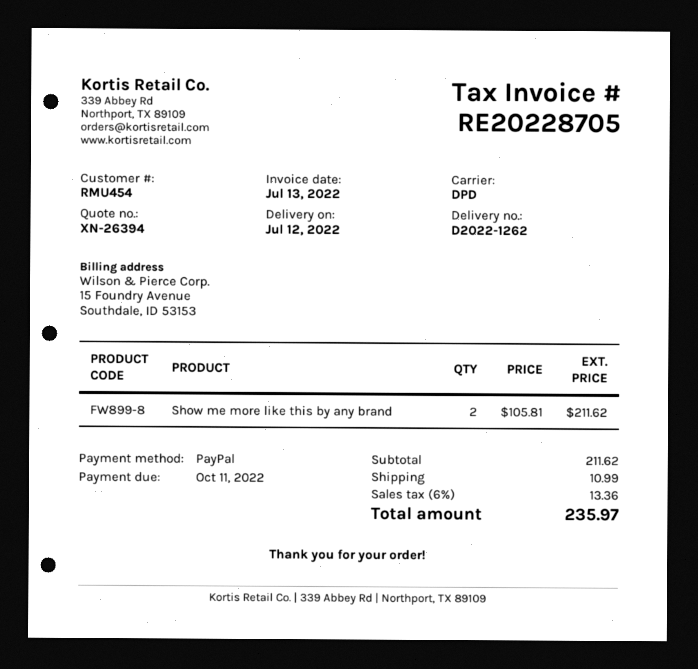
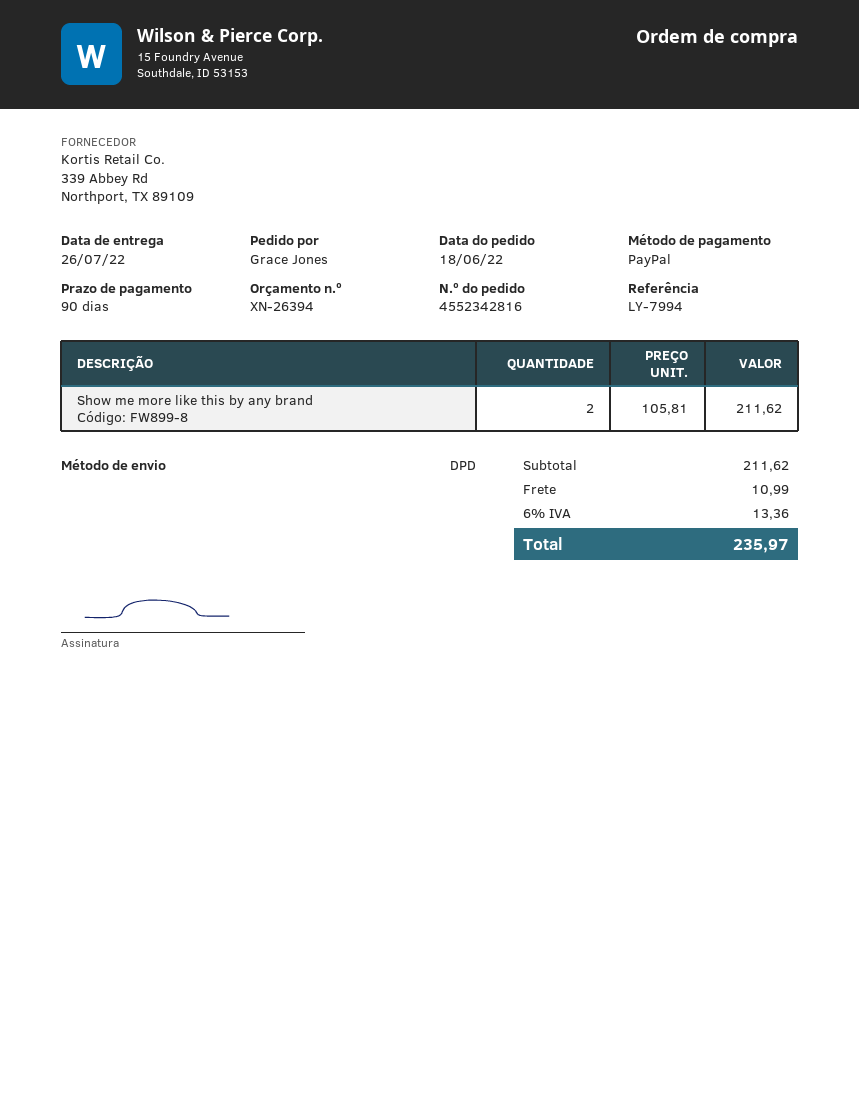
delivery date: 2022-07-12 -> 2022-07-26

